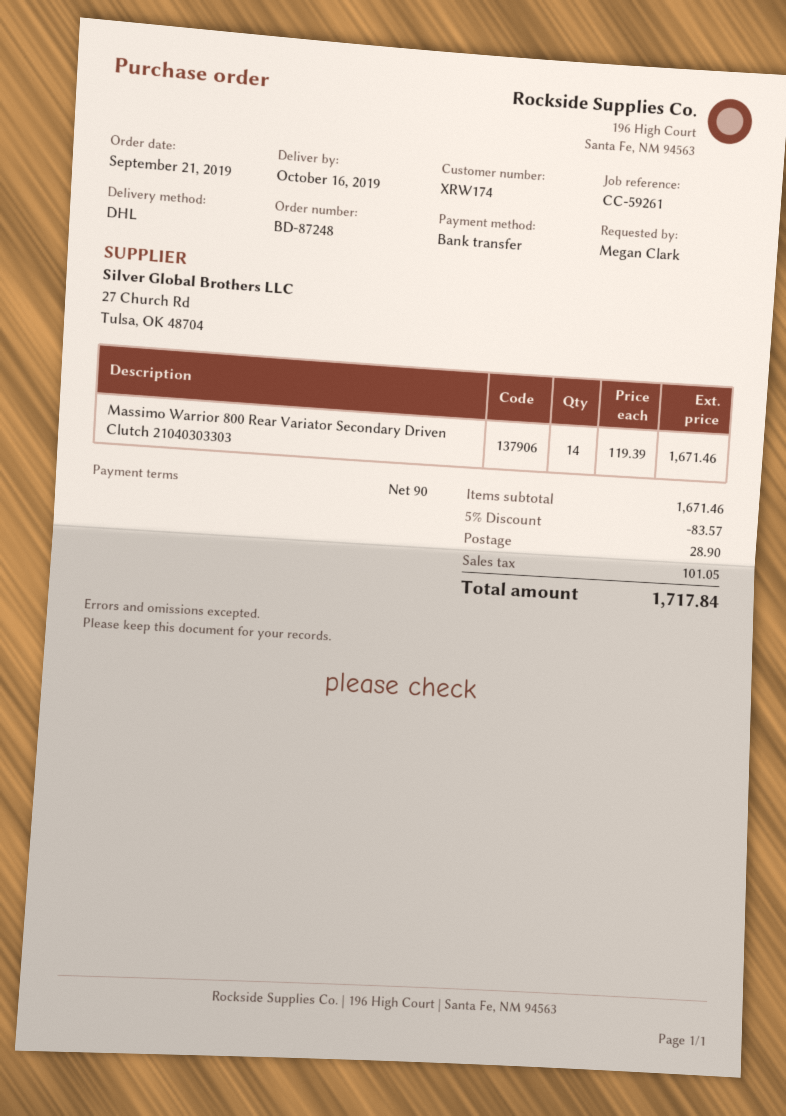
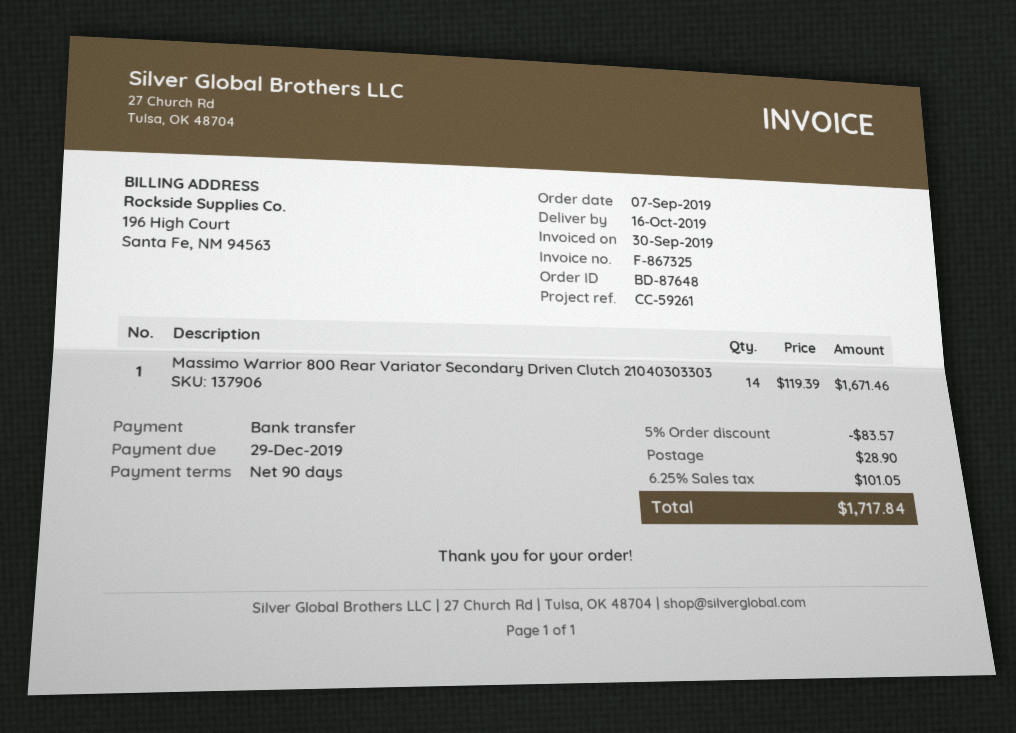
order number: BD-87248 -> BD-87648
order date: 2019-09-21 -> 2019-09-07

